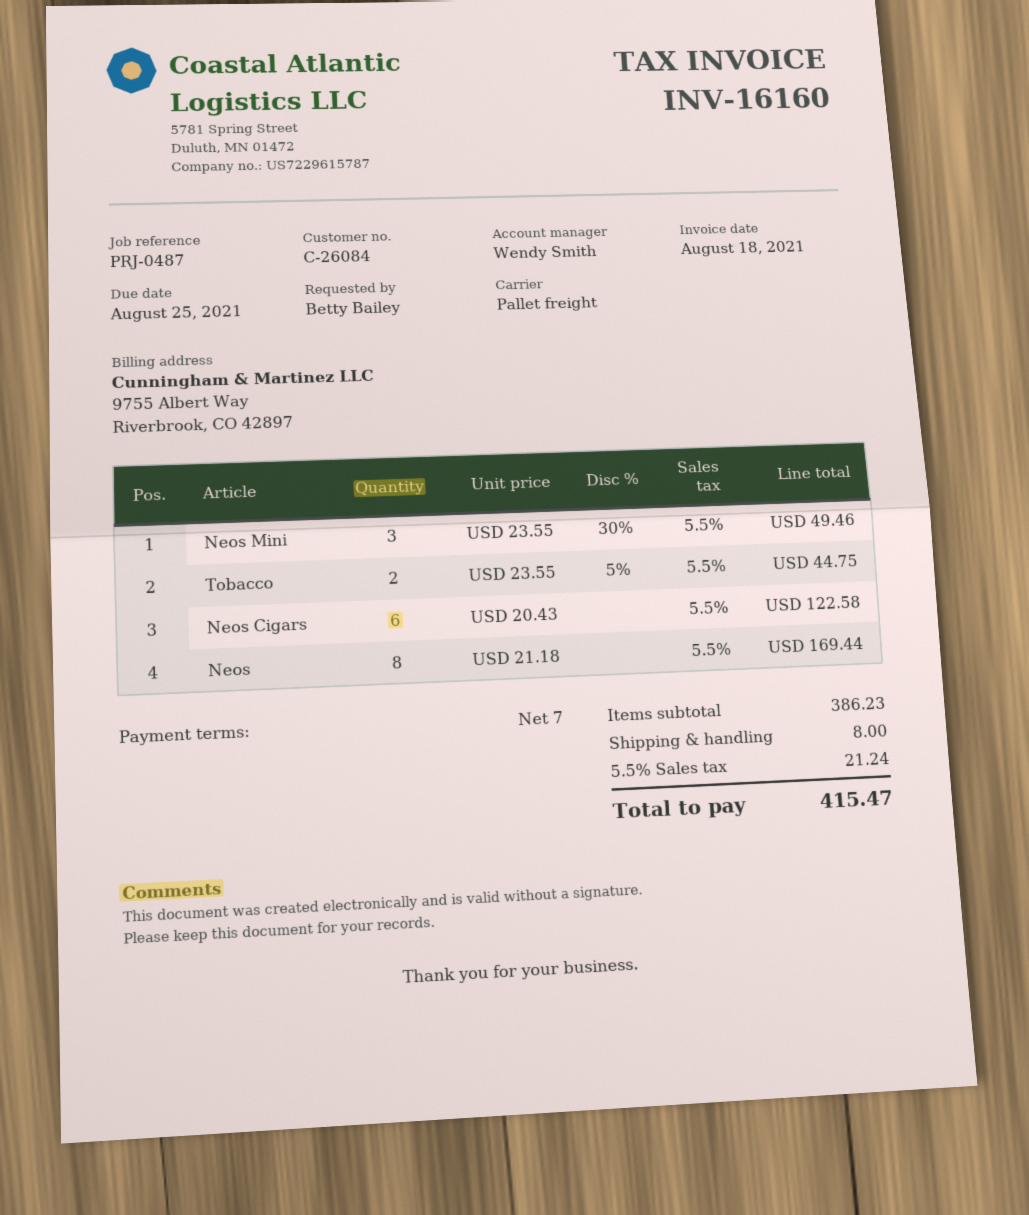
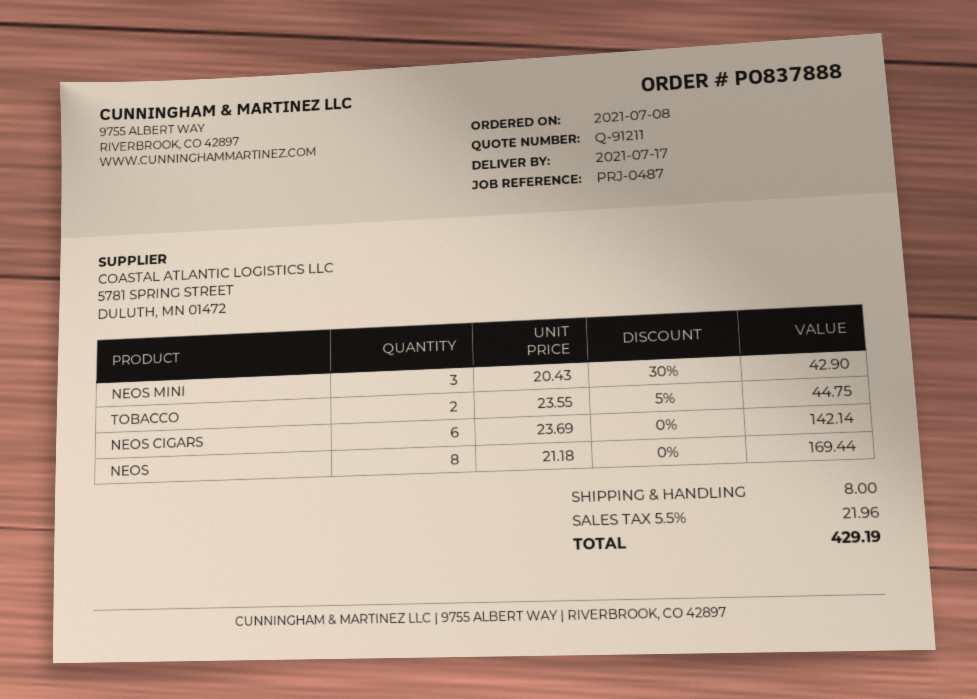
Neos Mini: 3 x 23.55 - 30% = 49.46 -> 3 x 20.43 - 30% = 42.90
Neos Cigars: 6 x 20.43 = 122.58 -> 6 x 23.69 = 142.14
tax: 5.5% = 21.24 -> 5.5% = 21.96
total: 415.47 -> 429.19

